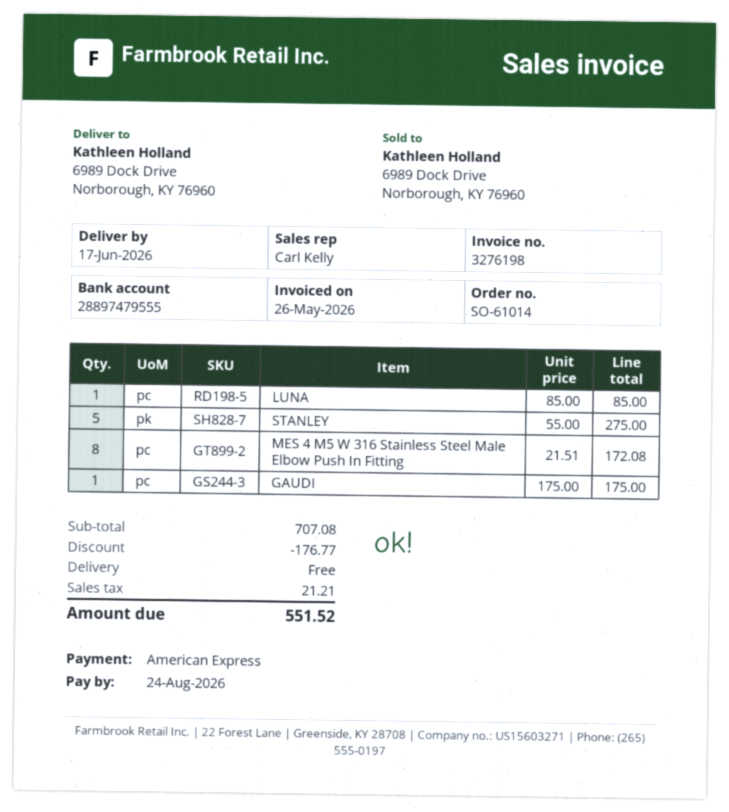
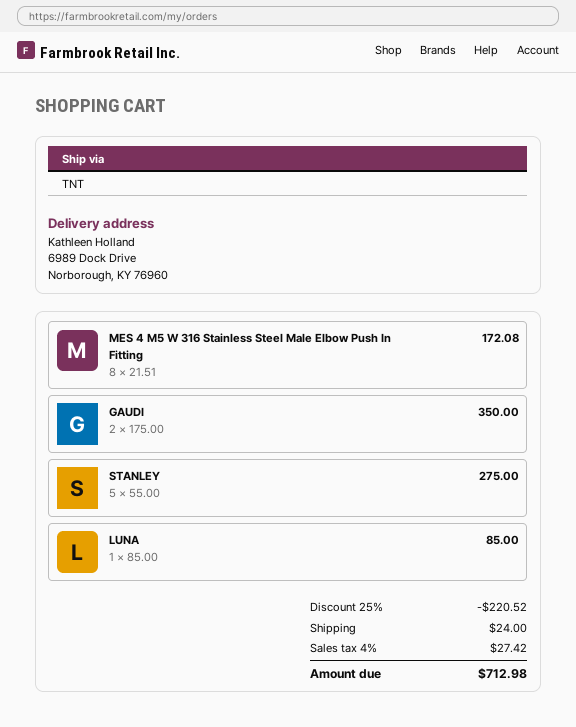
GAUDI: 1 x 175.00 = 175.00 -> 2 x 175.00 = 350.00
discount: 176.77 -> 220.52
shipping: 0.00 -> 24.00
tax: 21.21 -> 27.42
total: 551.52 -> 712.98

